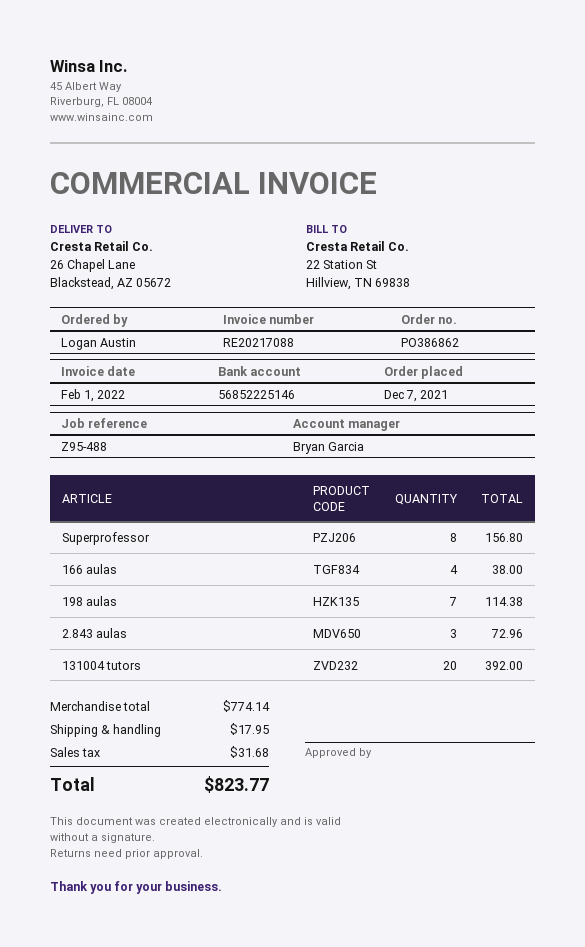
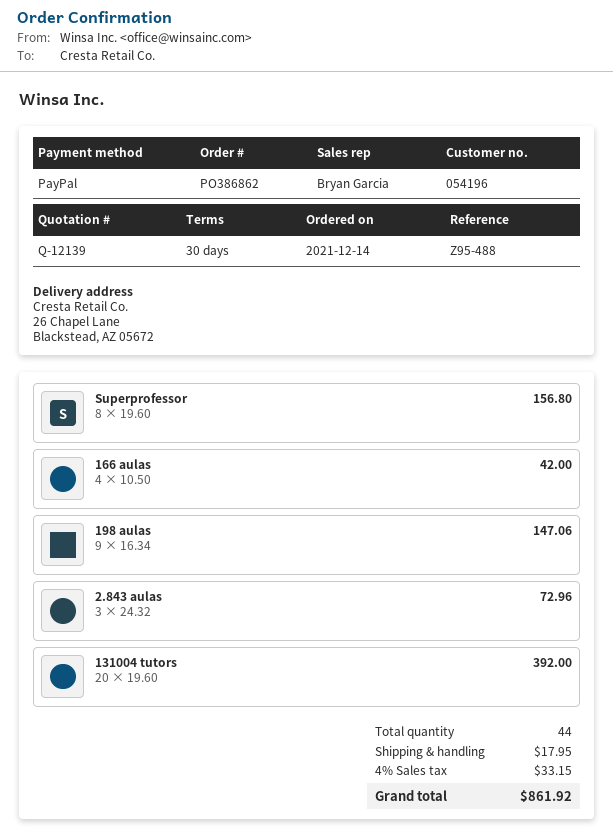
order date: 2021-12-07 -> 2021-12-14
166 aulas: 4 for 38.00 -> 4 for 42.00
198 aulas: 7 for 114.38 -> 9 for 147.06
tax: 31.68 -> 33.15
total: 823.77 -> 861.92

